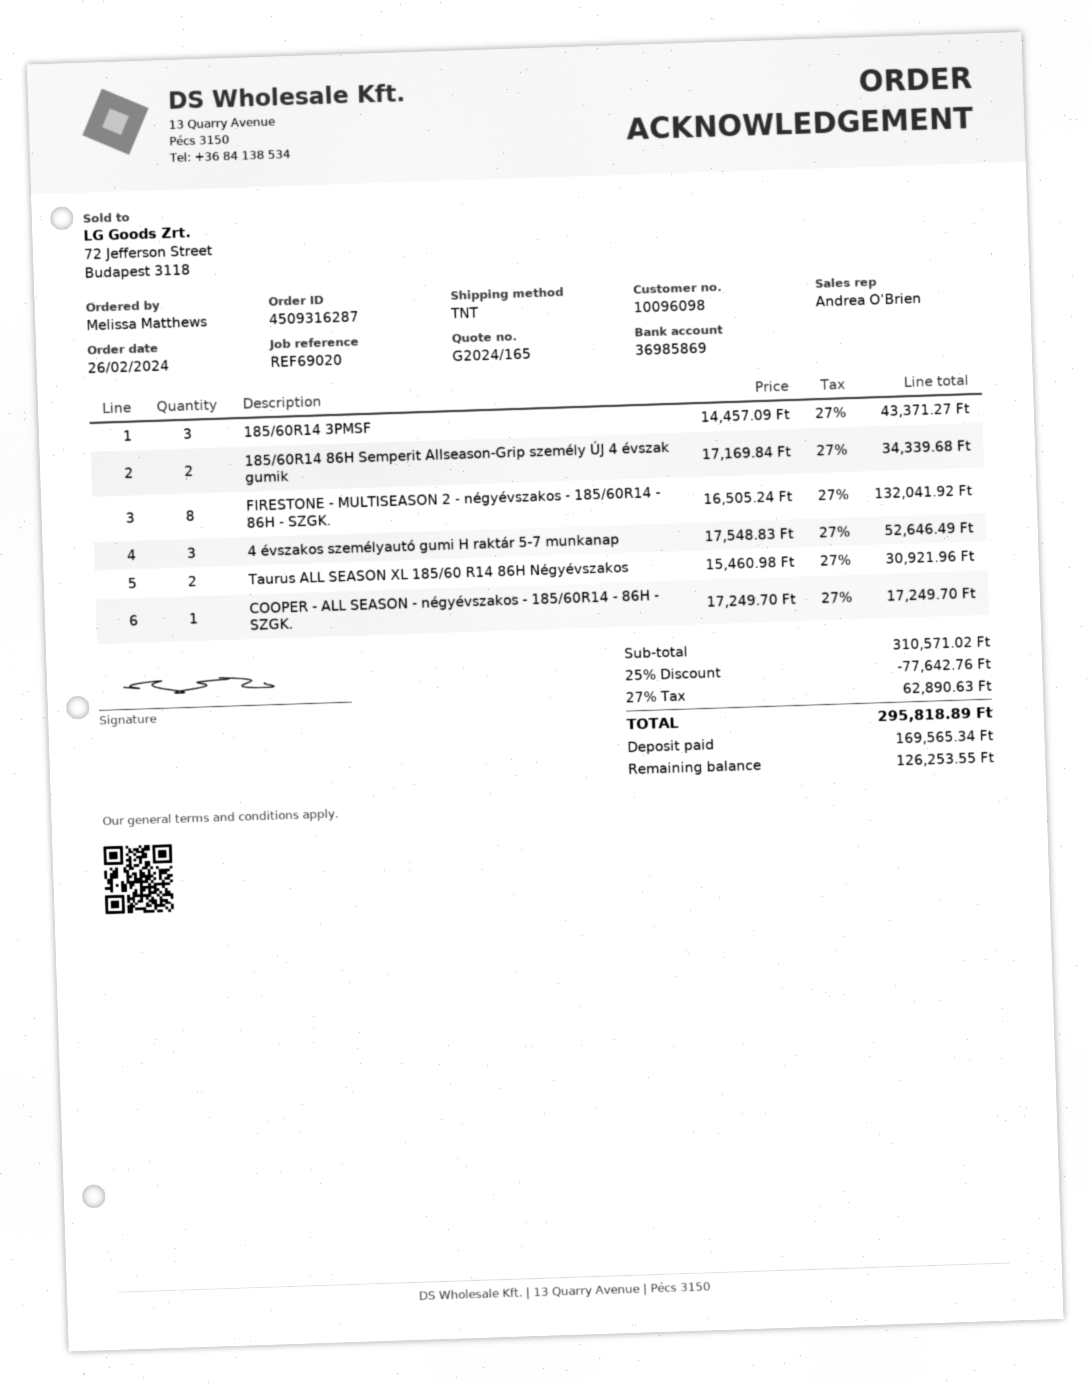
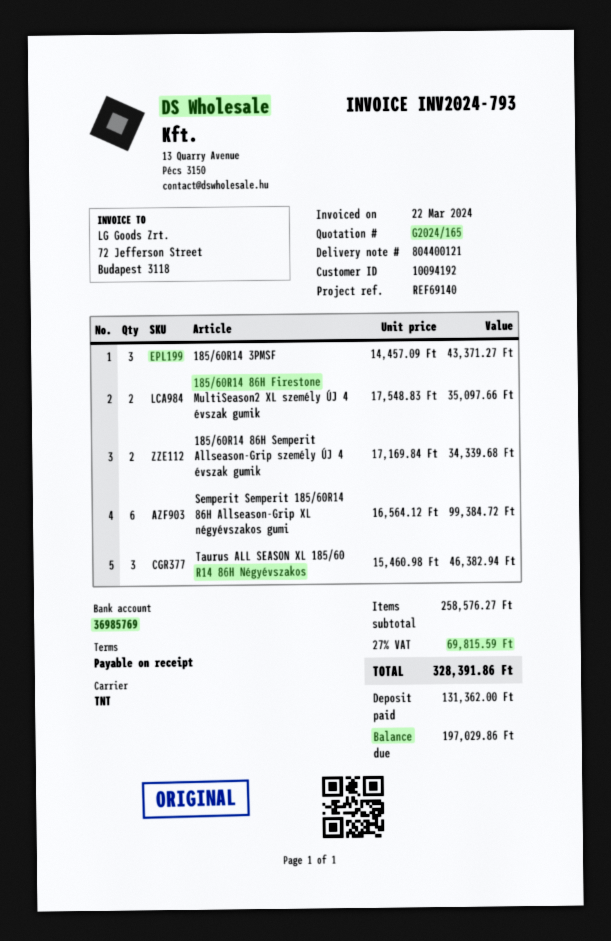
customer number: 10096098 -> 10094192
reference: REF69020 -> REF69140
bank account: 36985869 -> 36985769
FIRESTONE - MULTISEASON 2 - négyévszakos - 185/60R14 - 86H - SZGK.: 8 x 16505.24 = 132041.92 -> none
4 évszakos személyautó gumi H raktár 5-7 munkanap: 3 x 17548.83 = 52646.49 -> none
Taurus ALL SEASON XL 185/60 R14 86H Négyévszakos: 2 x 15460.98 = 30921.96 -> 3 x 15460.98 = 46382.94
COOPER - ALL SEASON - négyévszakos - 185/60R14 - 86H - SZGK.: 1 x 17249.70 = 17249.70 -> none
185/60R14 86H Firestone MultiSeason2 XL személy ÚJ 4 évszak gumik: none -> 2 x 17548.83 = 35097.66
Semperit Semperit 185/60R14 86H Allseason-Grip XL négyévszakos gumi: none -> 6 x 16564.12 = 99384.72
subtotal: 310571.02 -> 258576.27
discount: 25% = 77642.76 -> none
tax: 27% = 62890.63 -> 27% = 69815.59
total: 295818.89 -> 328391.86
deposit: 169565.34 -> 131362.00
balance: 126253.55 -> 197029.86

